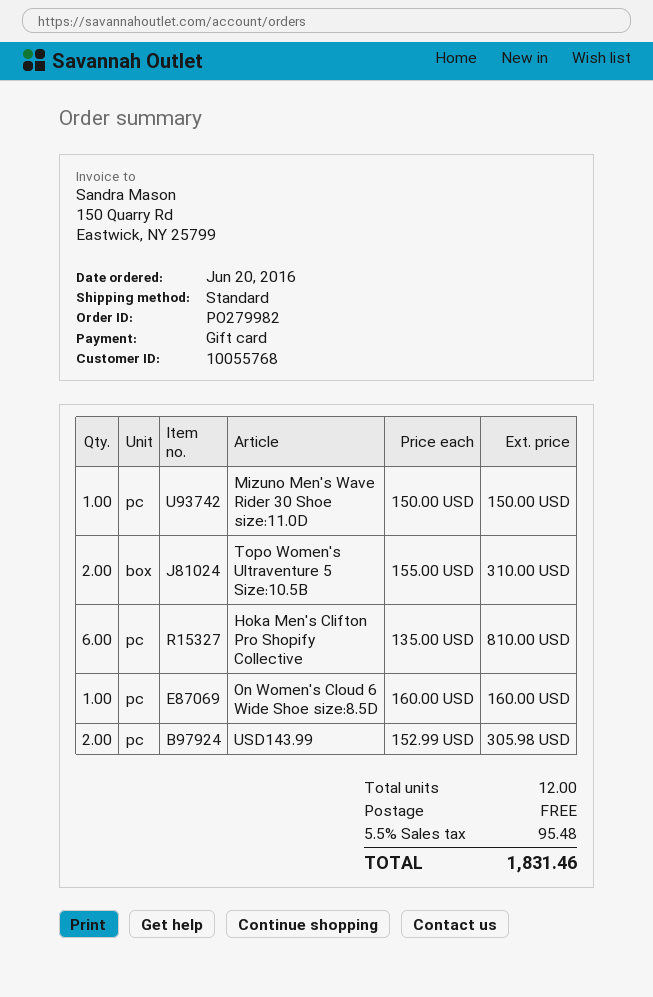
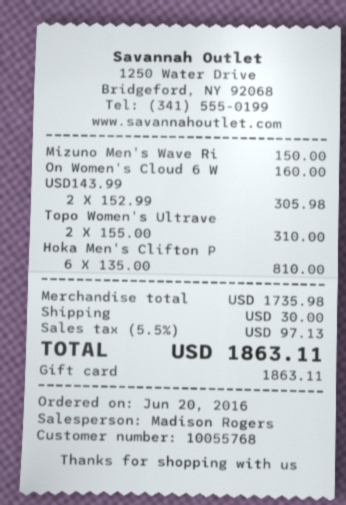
shipping: 0.00 -> 30.00
tax: 5.5% = 95.48 -> 5.5% = 97.13
total: 1831.46 -> 1863.11

